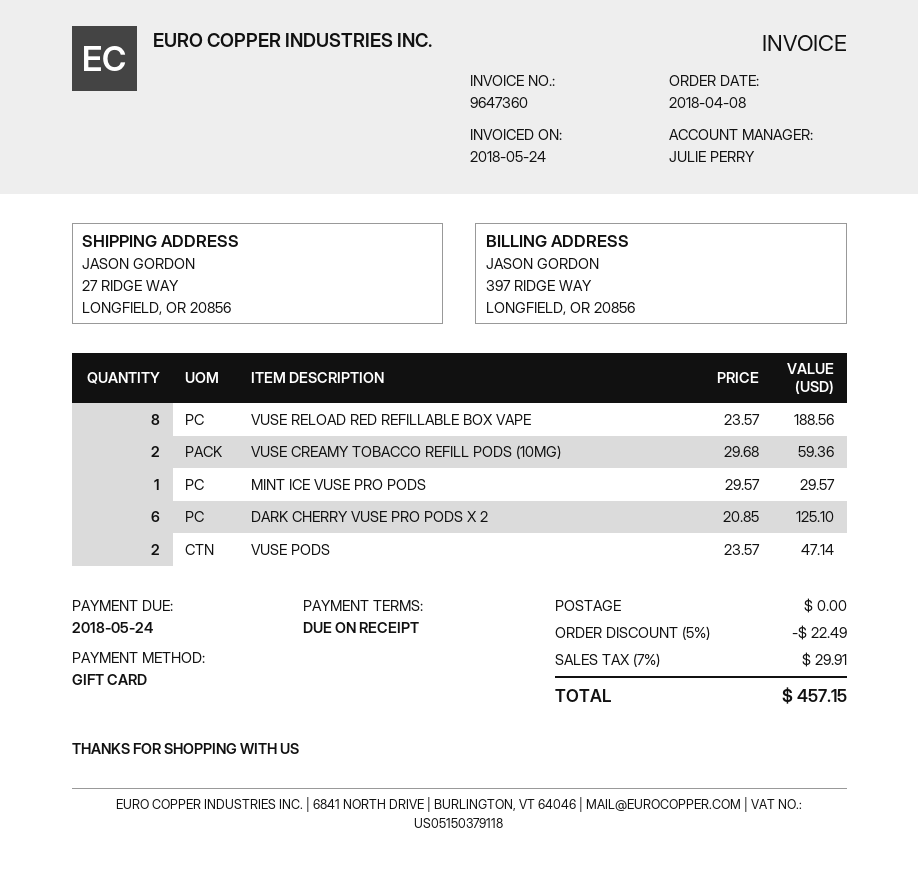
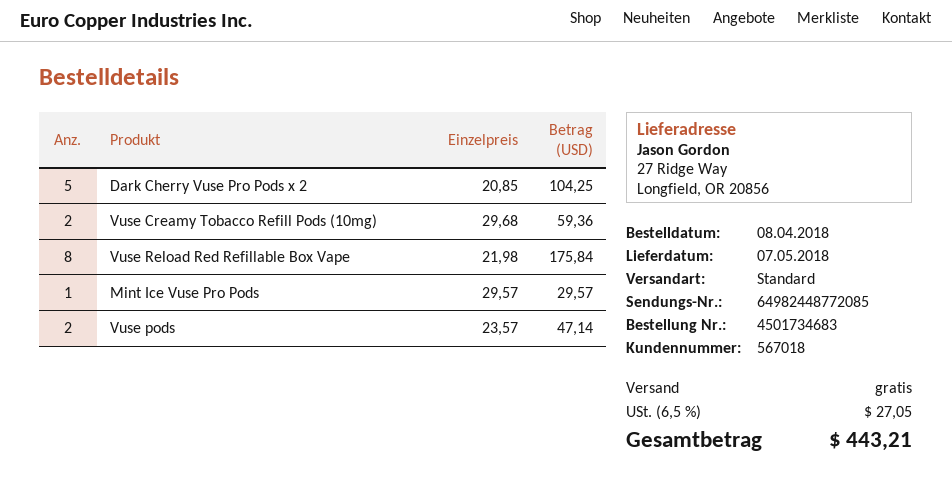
VUSE RELOAD RED REFILLABLE BOX VAPE: 8 x 23.57 = 188.56 -> 8 x 21.98 = 175.84
DARK CHERRY VUSE PRO PODS X 2: 6 x 20.85 = 125.10 -> 5 x 20.85 = 104.25
discount: 5% = 22.49 -> none
tax: 7% = 29.91 -> 6.5% = 27.05
total: 457.15 -> 443.21

